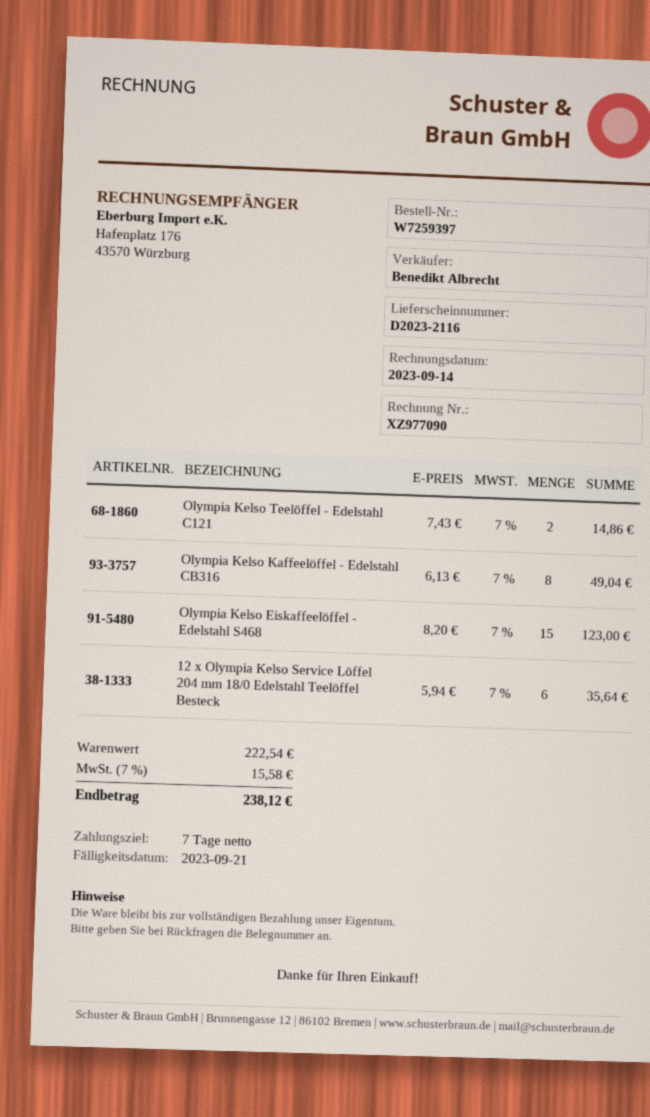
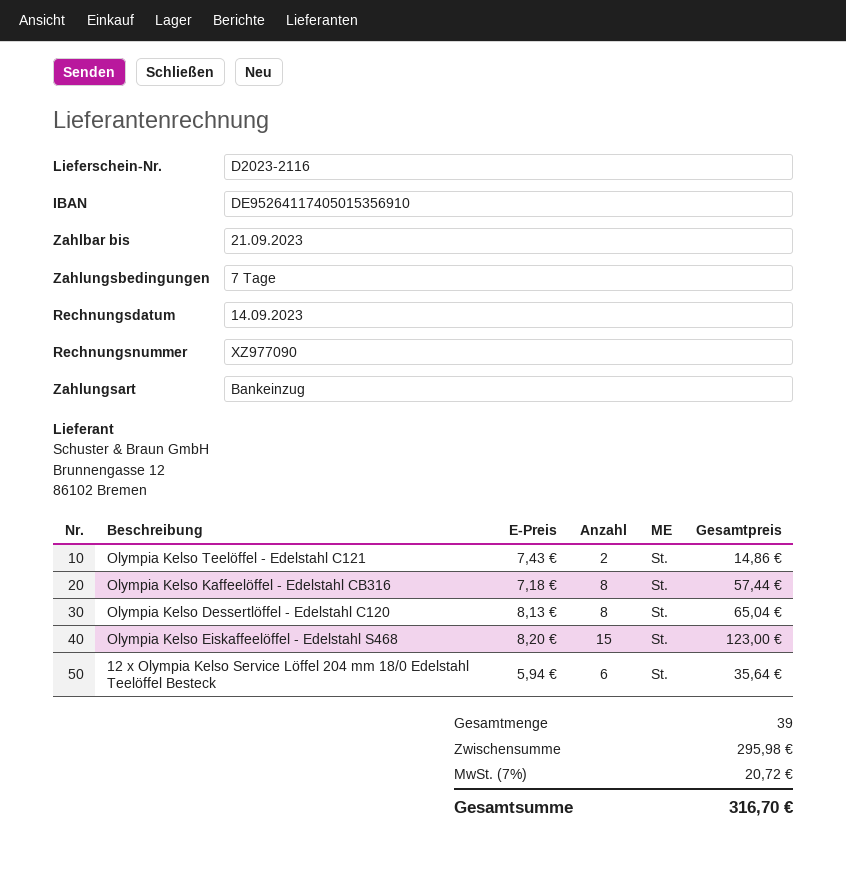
Olympia Kelso Kaffeelöffel - Edelstahl CB316: 8 x 6.13 = 49.04 -> 8 x 7.18 = 57.44
Olympia Kelso Dessertlöffel - Edelstahl C120: none -> 8 x 8.13 = 65.04
subtotal: 222.54 -> 295.98
tax: 7% = 15.58 -> 7% = 20.72
total: 238.12 -> 316.70

